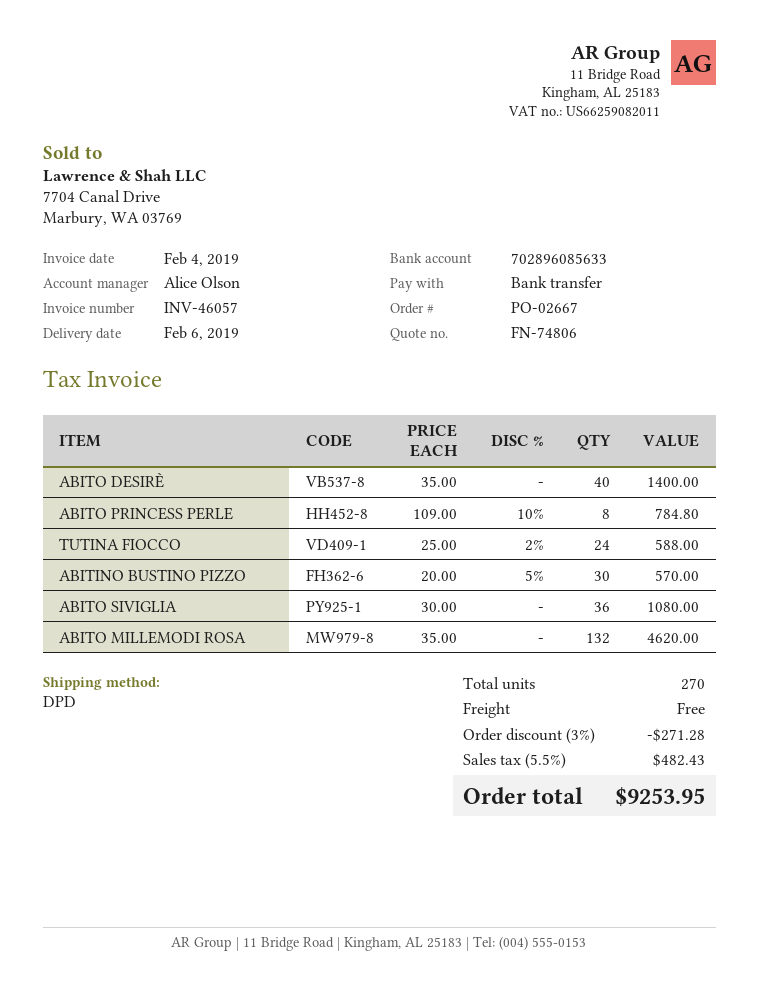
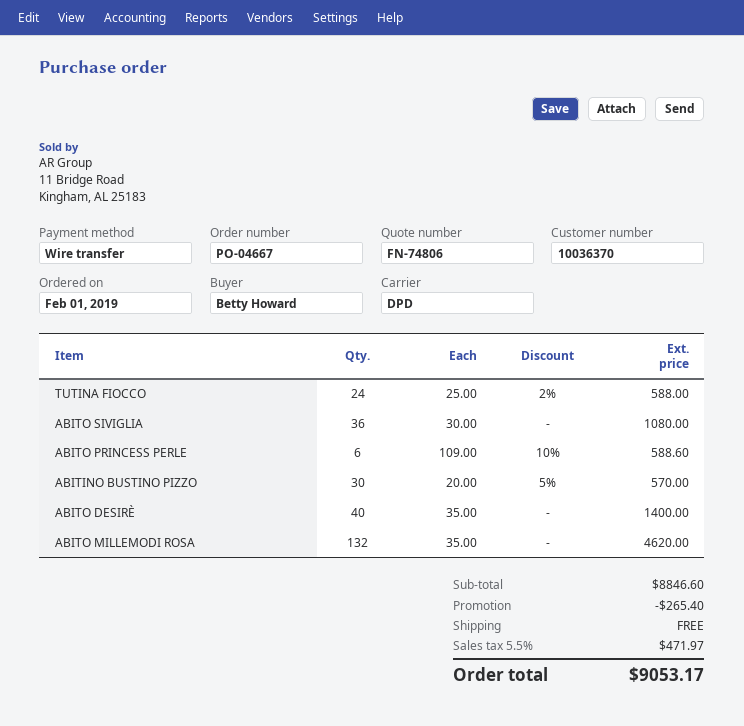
order number: PO-02667 -> PO-04667
ABITO PRINCESS PERLE: 8 x 109.00 - 10% = 784.80 -> 6 x 109.00 - 10% = 588.60
discount: 271.28 -> 265.40
tax: 5.5% = 482.43 -> 5.5% = 471.97
total: 9253.95 -> 9053.17

